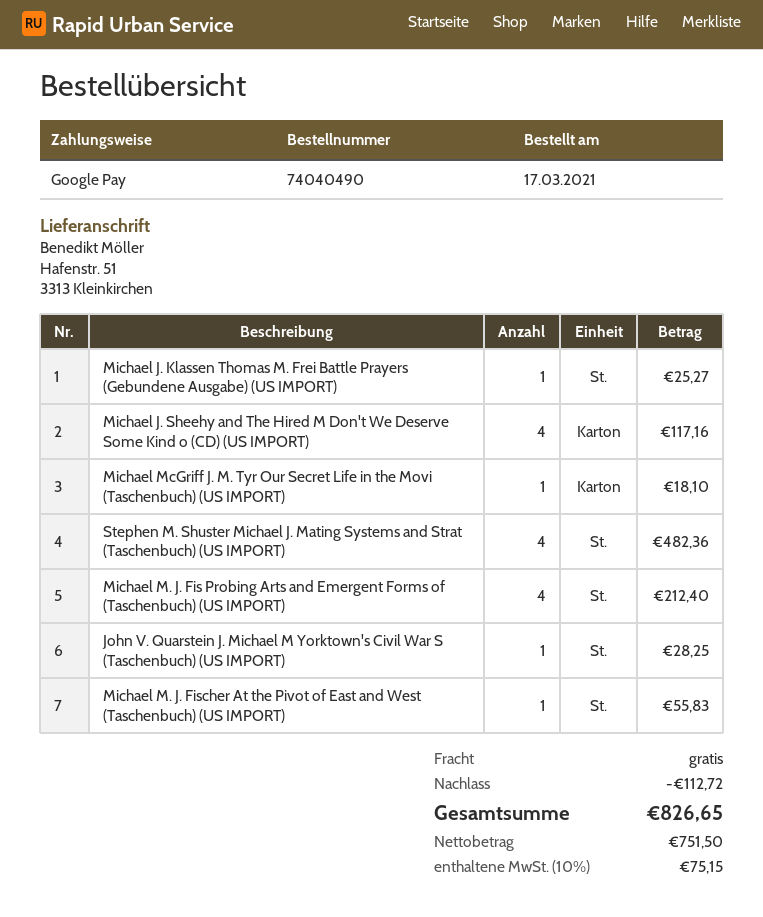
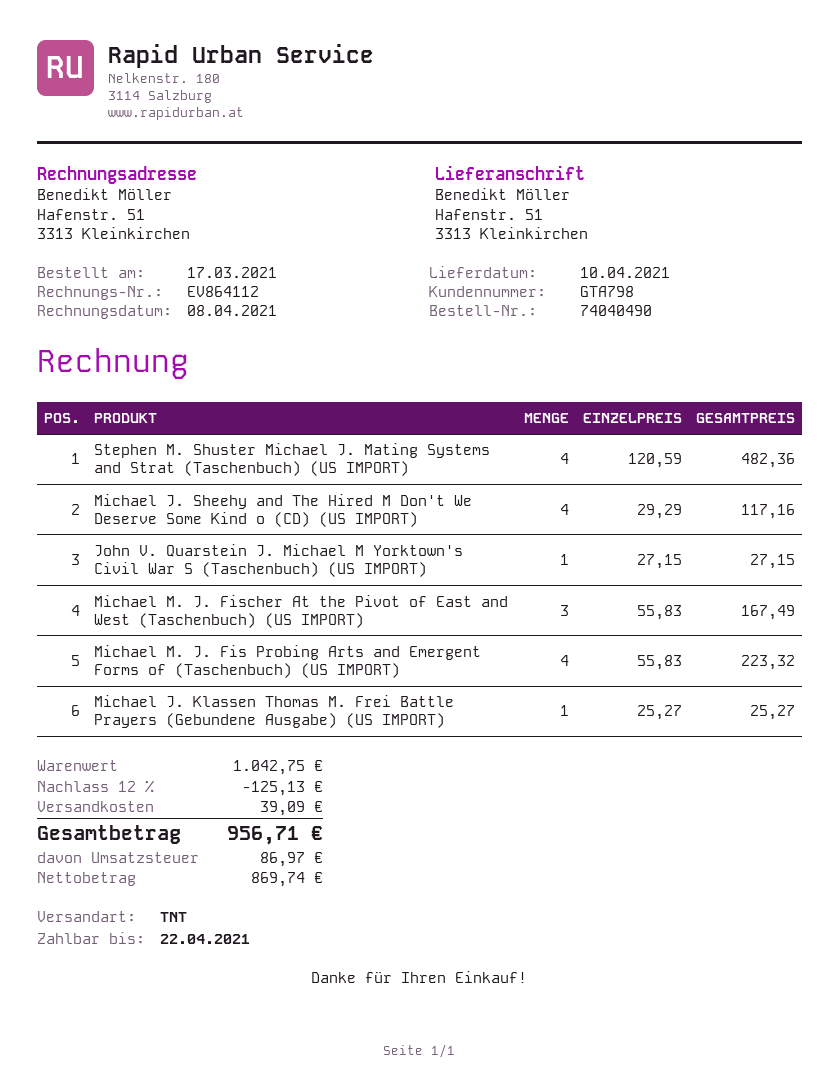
Michael McGriff J. M. Tyr Our Secret Life in the Movi (Taschenbuch) (US IMPORT): 1 for 18.10 -> none
Michael M. J. Fis Probing Arts and Emergent Forms of (Taschenbuch) (US IMPORT): 4 for 212.40 -> 4 for 223.32
John V. Quarstein J. Michael M Yorktown's Civil War S (Taschenbuch) (US IMPORT): 1 for 28.25 -> 1 for 27.15
Michael M. J. Fischer At the Pivot of East and West (Taschenbuch) (US IMPORT): 1 for 55.83 -> 3 for 167.49
discount: 112.72 -> 125.13
shipping: 0.00 -> 39.09
net: 751.50 -> 869.74
tax: 75.15 -> 86.97
total: 826.65 -> 956.71

